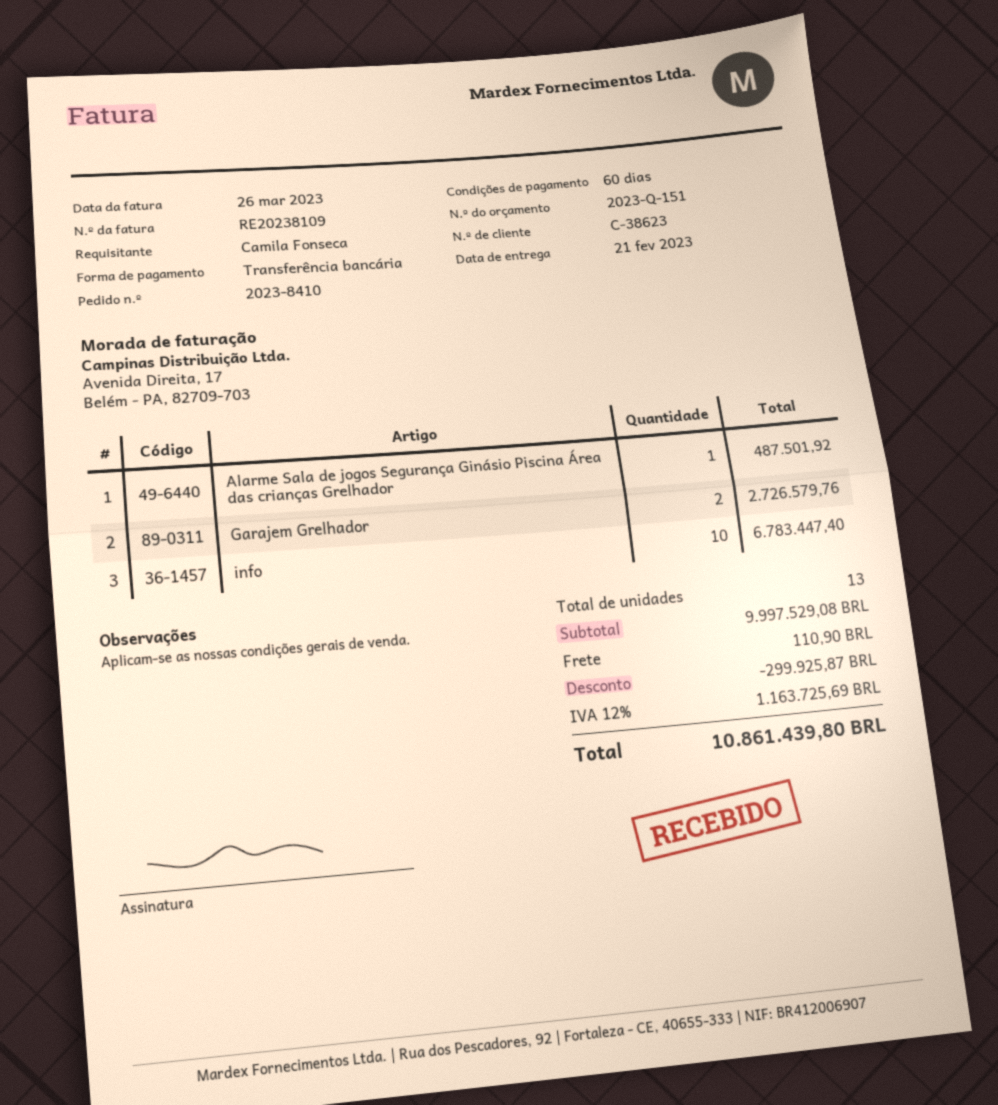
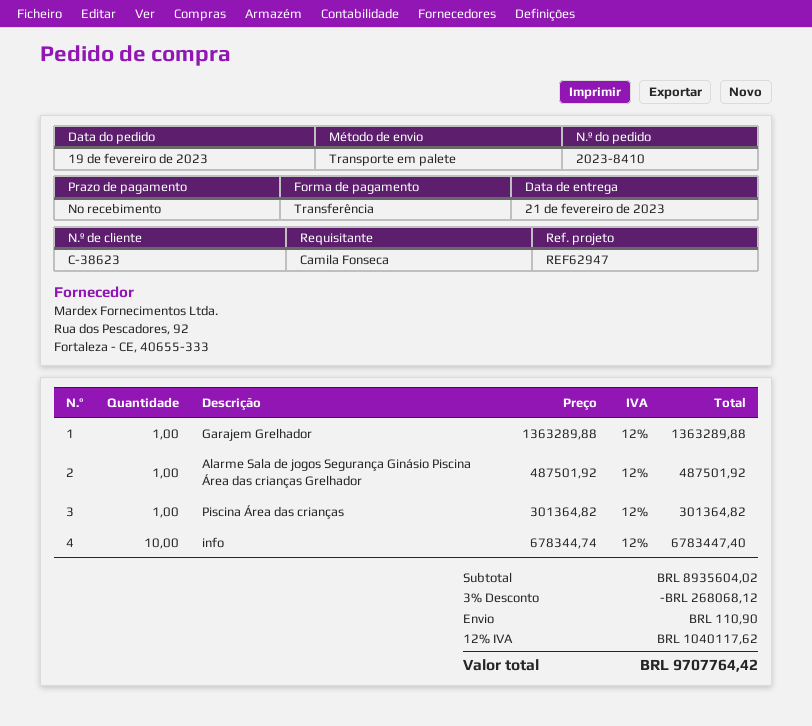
payment terms: 60 days -> on receipt
Garajem Grelhador: 2 for 2726579.76 -> 1 for 1363289.88
Piscina Área das crianças: none -> 1 for 301364.82
subtotal: 9997529.08 -> 8935604.02
discount: 299925.87 -> 268068.12
tax: 12% = 1163725.69 -> 12% = 1040117.62
total: 10861439.80 -> 9707764.42

